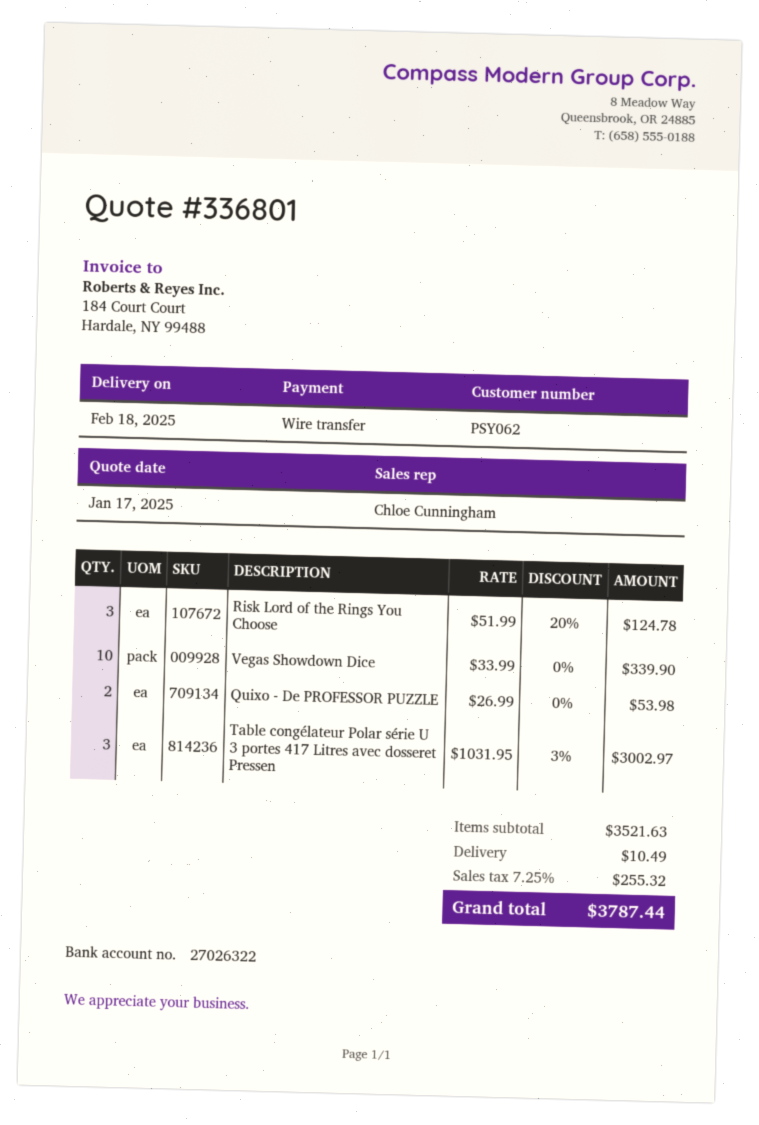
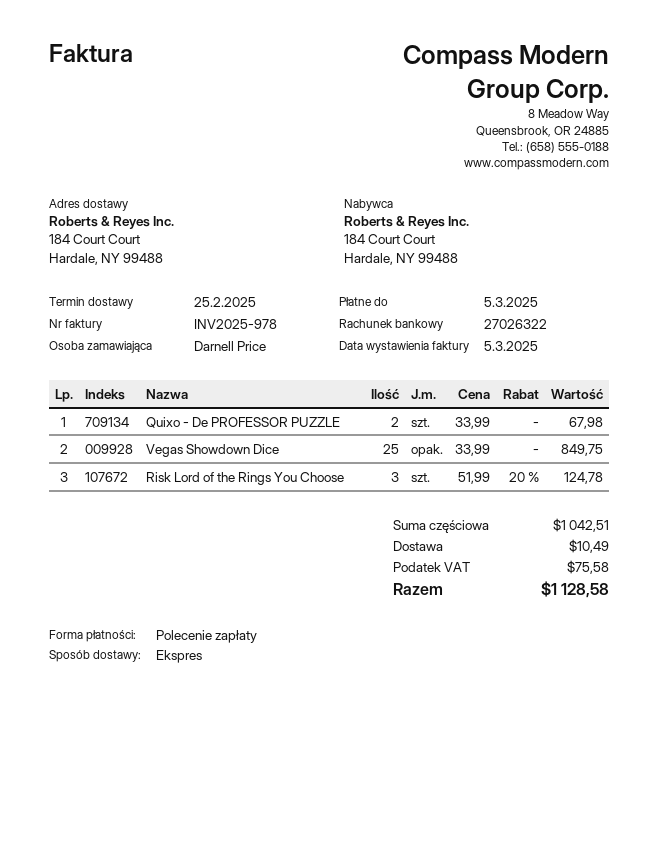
delivery date: 2025-02-18 -> 2025-02-25
payment method: bank transfer -> direct debit
Vegas Showdown Dice: 10 x 33.99 = 339.90 -> 25 x 33.99 = 849.75
Quixo - De PROFESSOR PUZZLE: 2 x 26.99 = 53.98 -> 2 x 33.99 = 67.98
Table congélateur Polar série U 3 portes 417 Litres avec dosseret Pressen: 3 x 1031.95 - 3% = 3002.97 -> none
subtotal: 3521.63 -> 1042.51
tax: 255.32 -> 75.58
total: 3787.44 -> 1128.58

